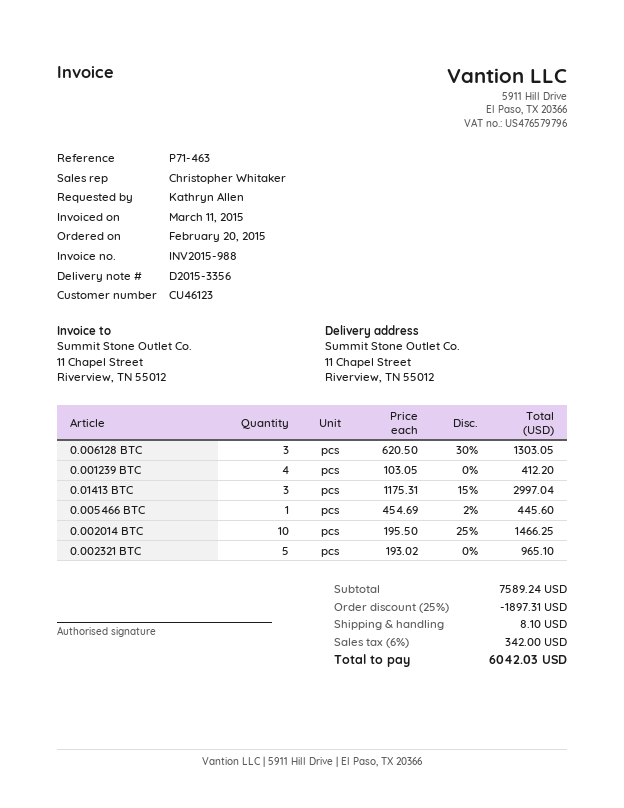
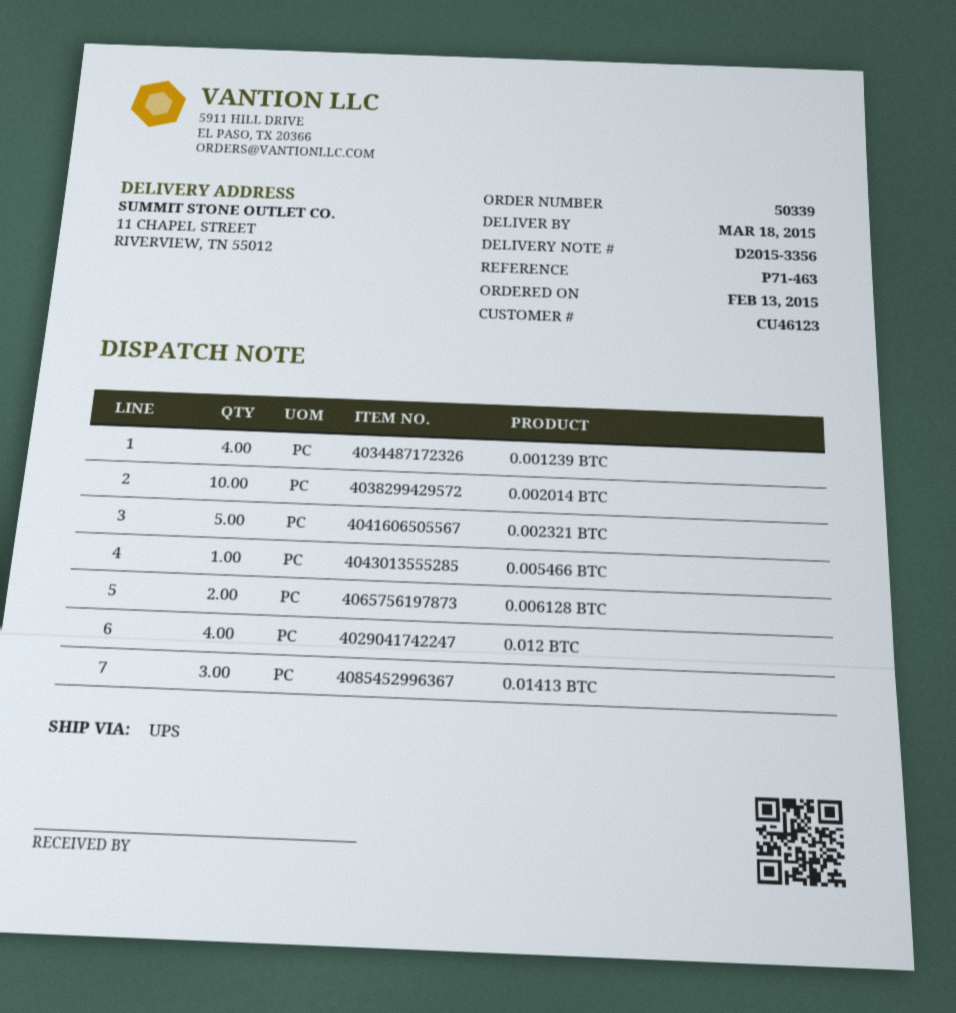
order date: 2015-02-20 -> 2015-02-13
0.006128 BTC: 3 -> 2
0.012 BTC: none -> 4

